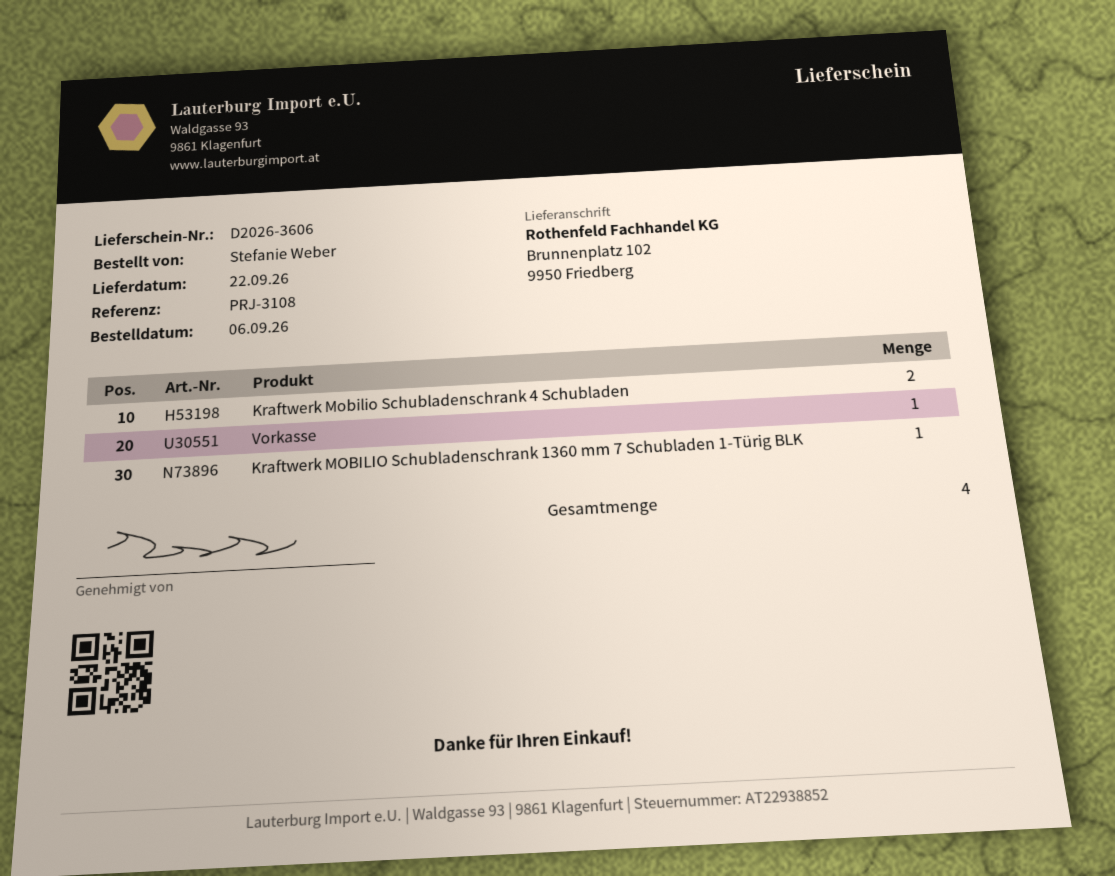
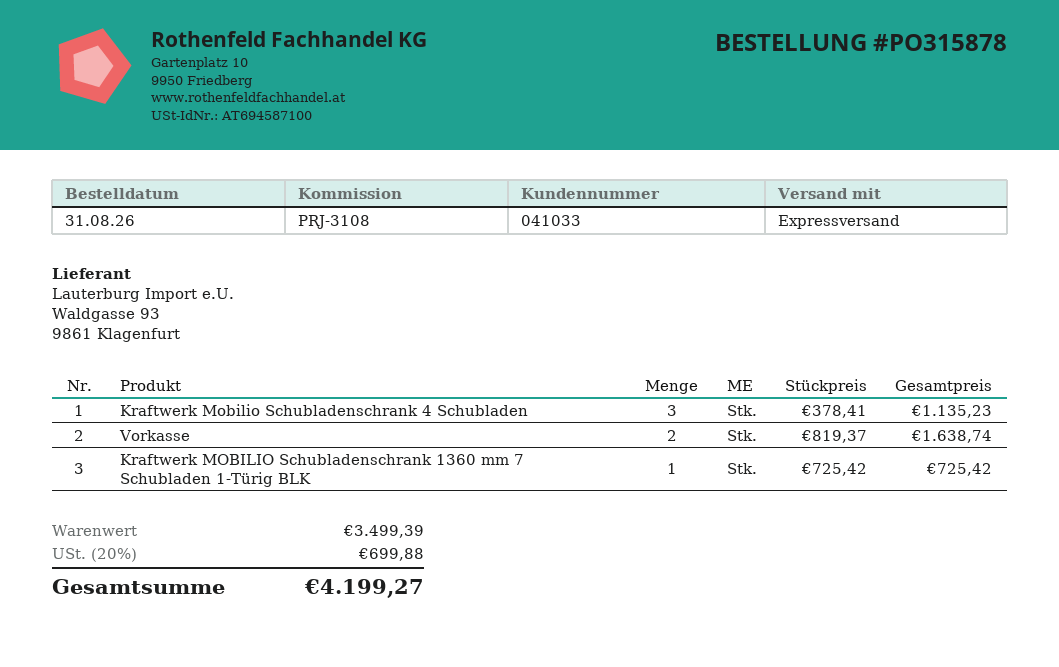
order date: 2026-09-06 -> 2026-08-31
Kraftwerk Mobilio Schubladenschrank 4 Schubladen: 2 -> 3
Vorkasse: 1 -> 2

